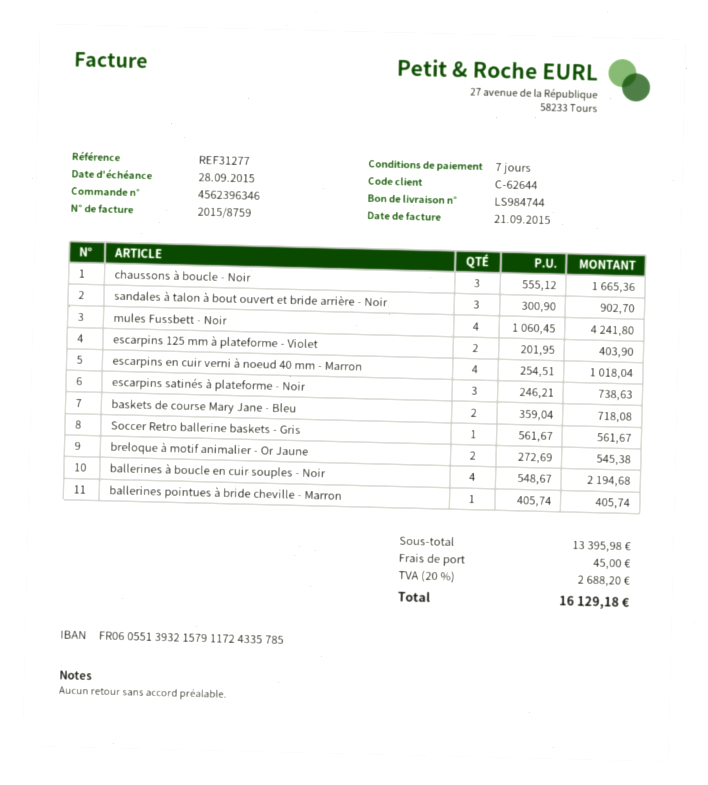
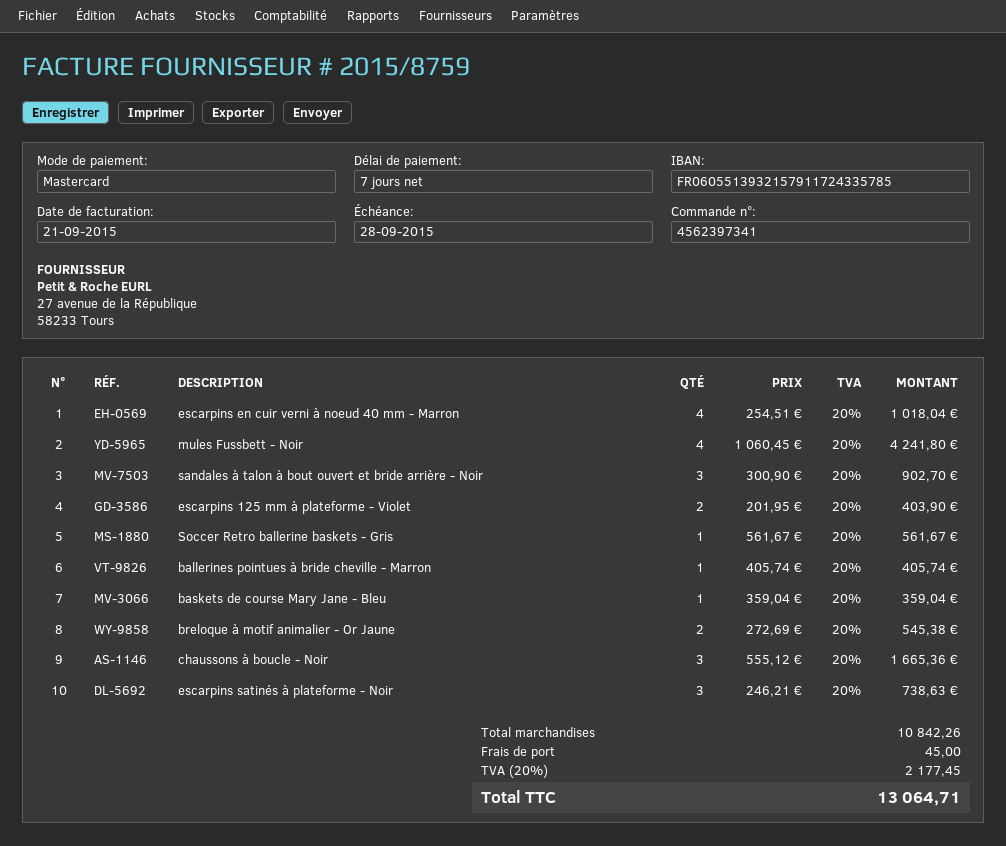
order number: 4562396346 -> 4562397341
baskets de course Mary Jane - Bleu: 2 x 359.04 = 718.08 -> 1 x 359.04 = 359.04
ballerines à boucle en cuir souples - Noir: 4 x 548.67 = 2194.68 -> none
subtotal: 13395.98 -> 10842.26
tax: 20% = 2688.20 -> 20% = 2177.45
total: 16129.18 -> 13064.71

